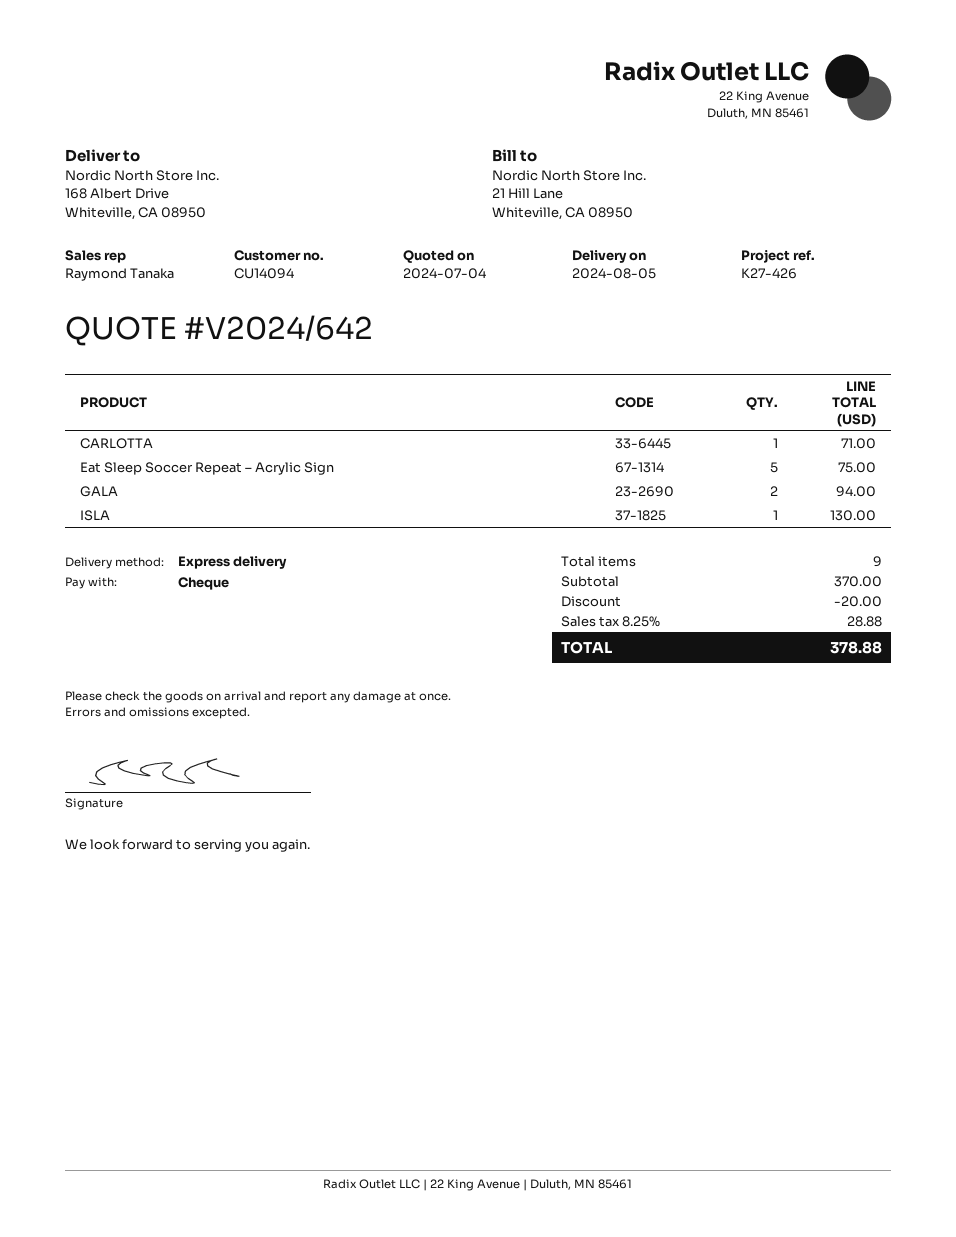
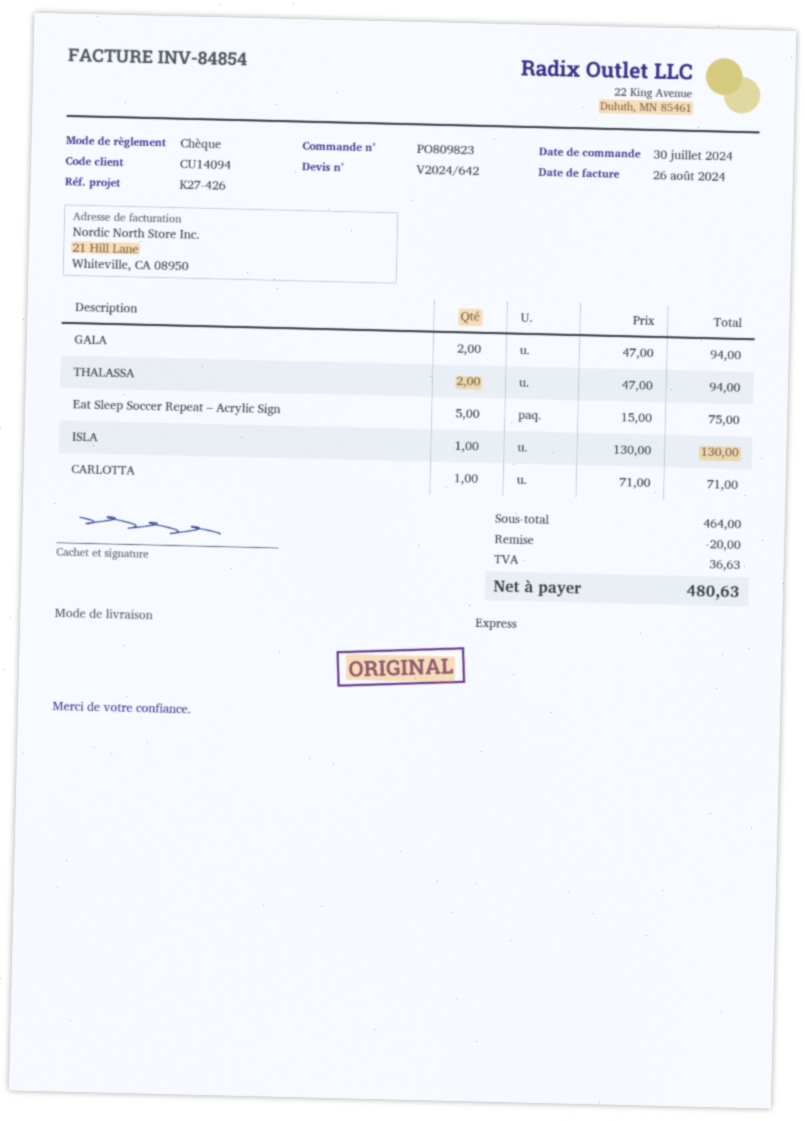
THALASSA: none -> 2 for 94.00
subtotal: 370.00 -> 464.00
tax: 28.88 -> 36.63
total: 378.88 -> 480.63

